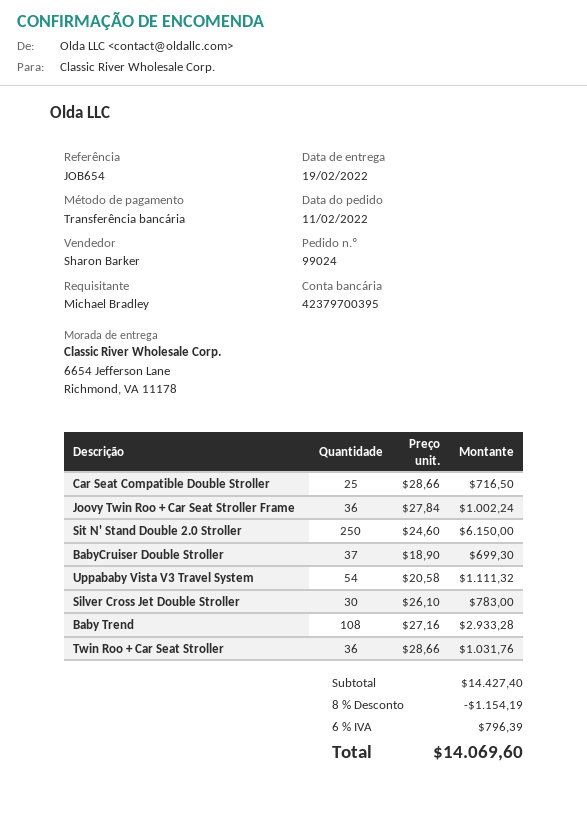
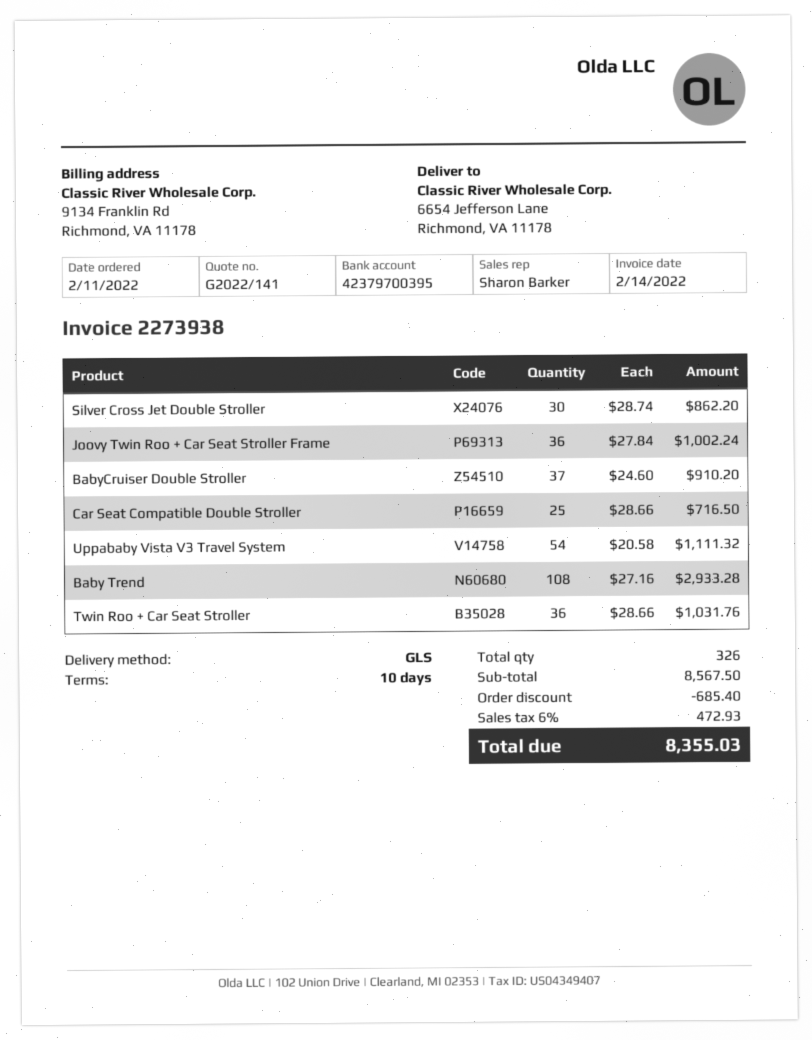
Sit N' Stand Double 2.0 Stroller: 250 x 24.60 = 6150.00 -> none
BabyCruiser Double Stroller: 37 x 18.90 = 699.30 -> 37 x 24.60 = 910.20
Silver Cross Jet Double Stroller: 30 x 26.10 = 783.00 -> 30 x 28.74 = 862.20
subtotal: 14427.40 -> 8567.50
discount: 1154.19 -> 685.40
tax: 6% = 796.39 -> 6% = 472.93
total: 14069.60 -> 8355.03

